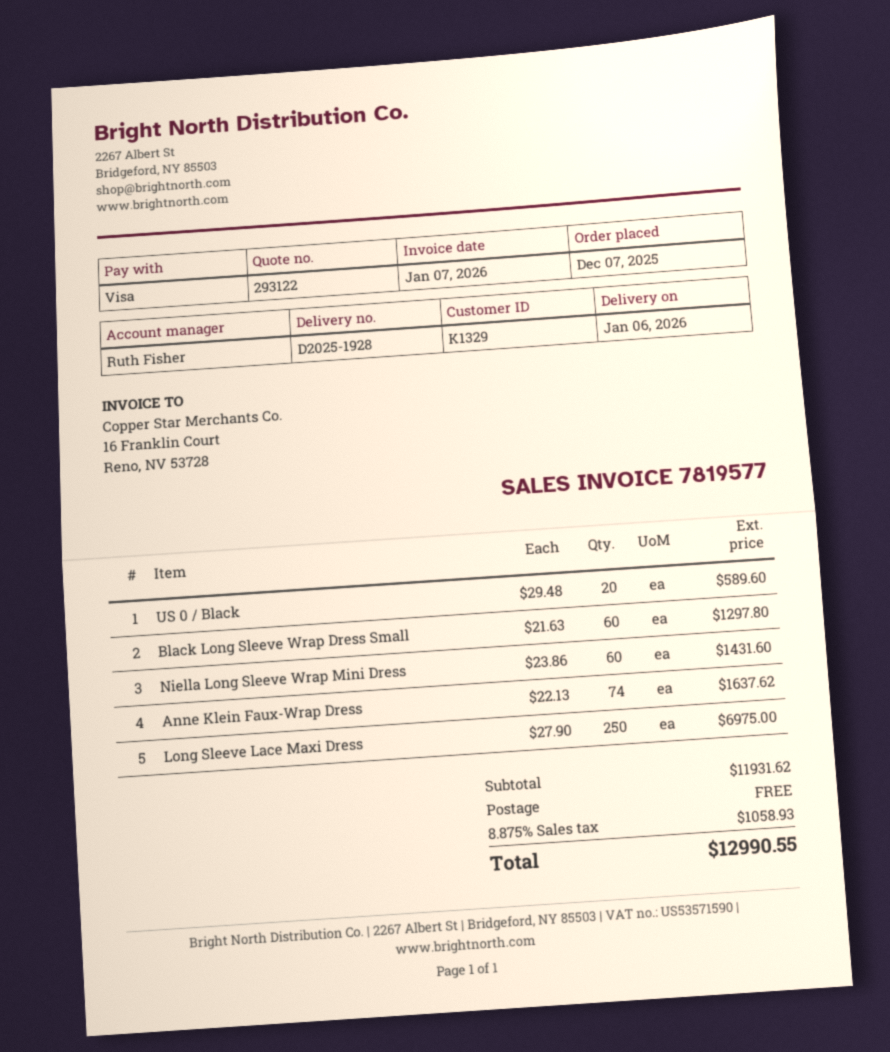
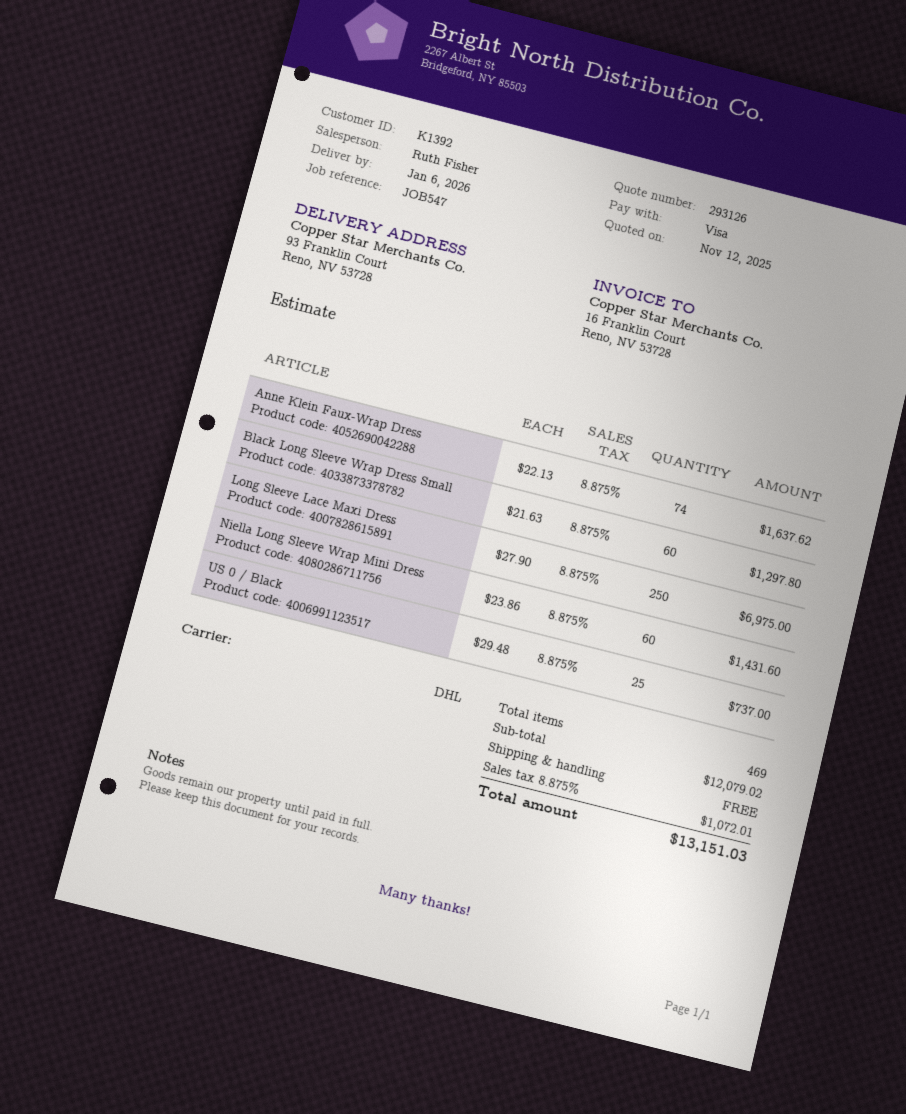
quote number: 293122 -> 293126
customer number: K1329 -> K1392
US 0 / Black: 20 x 29.48 = 589.60 -> 25 x 29.48 = 737.00
subtotal: 11931.62 -> 12079.02
tax: 8.875% = 1058.93 -> 8.875% = 1072.01
total: 12990.55 -> 13151.03

